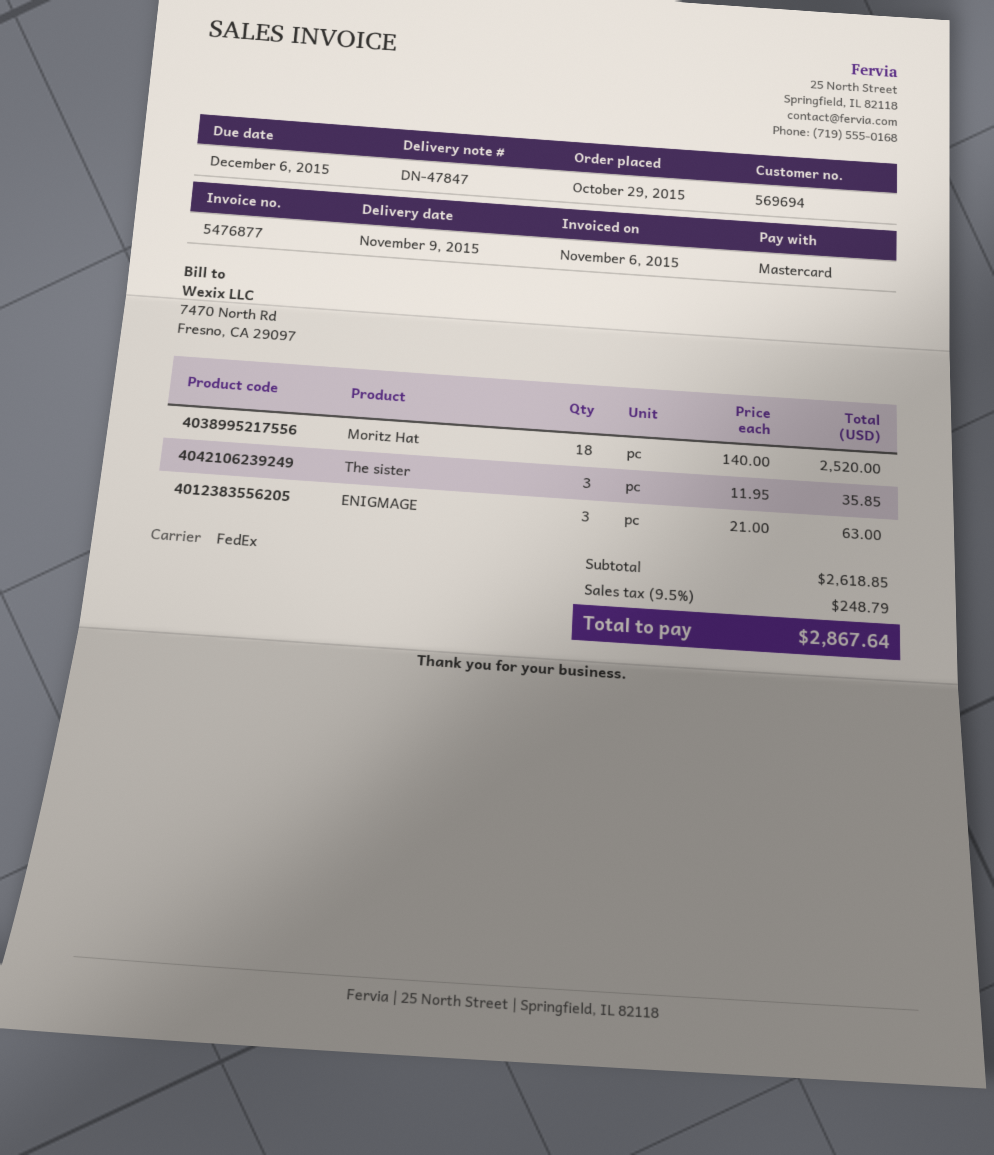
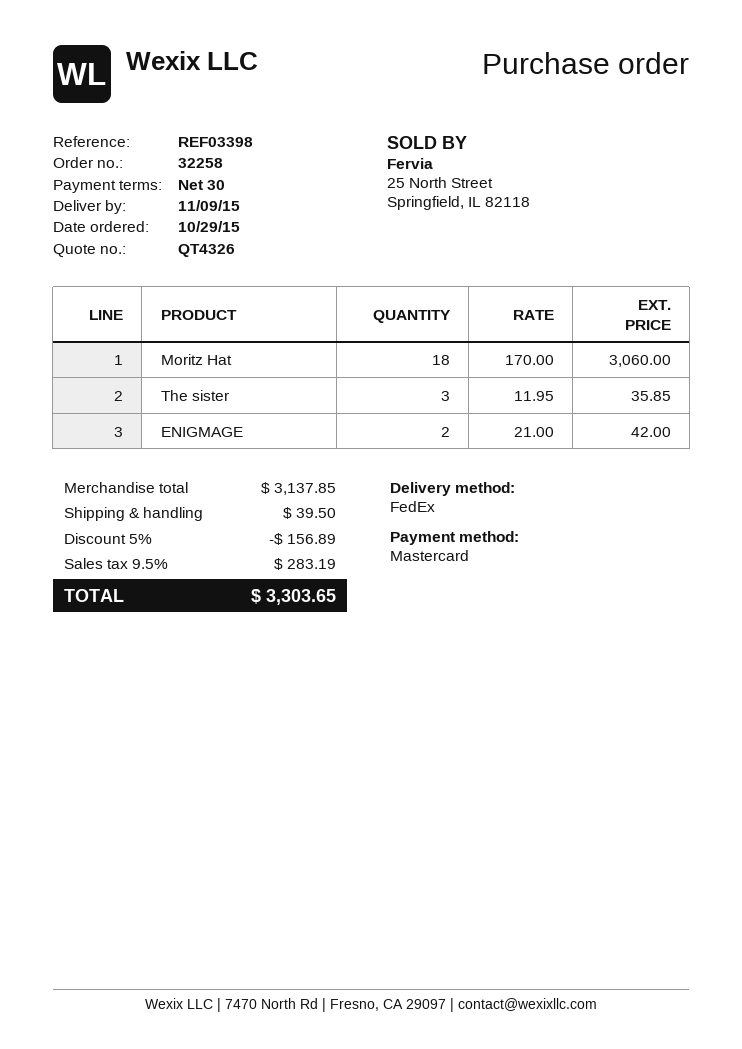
Moritz Hat: 18 x 140.00 = 2520.00 -> 18 x 170.00 = 3060.00
ENIGMAGE: 3 x 21.00 = 63.00 -> 2 x 21.00 = 42.00
subtotal: 2618.85 -> 3137.85
discount: none -> 5% = 156.89
shipping: none -> 39.50
tax: 9.5% = 248.79 -> 9.5% = 283.19
total: 2867.64 -> 3303.65

